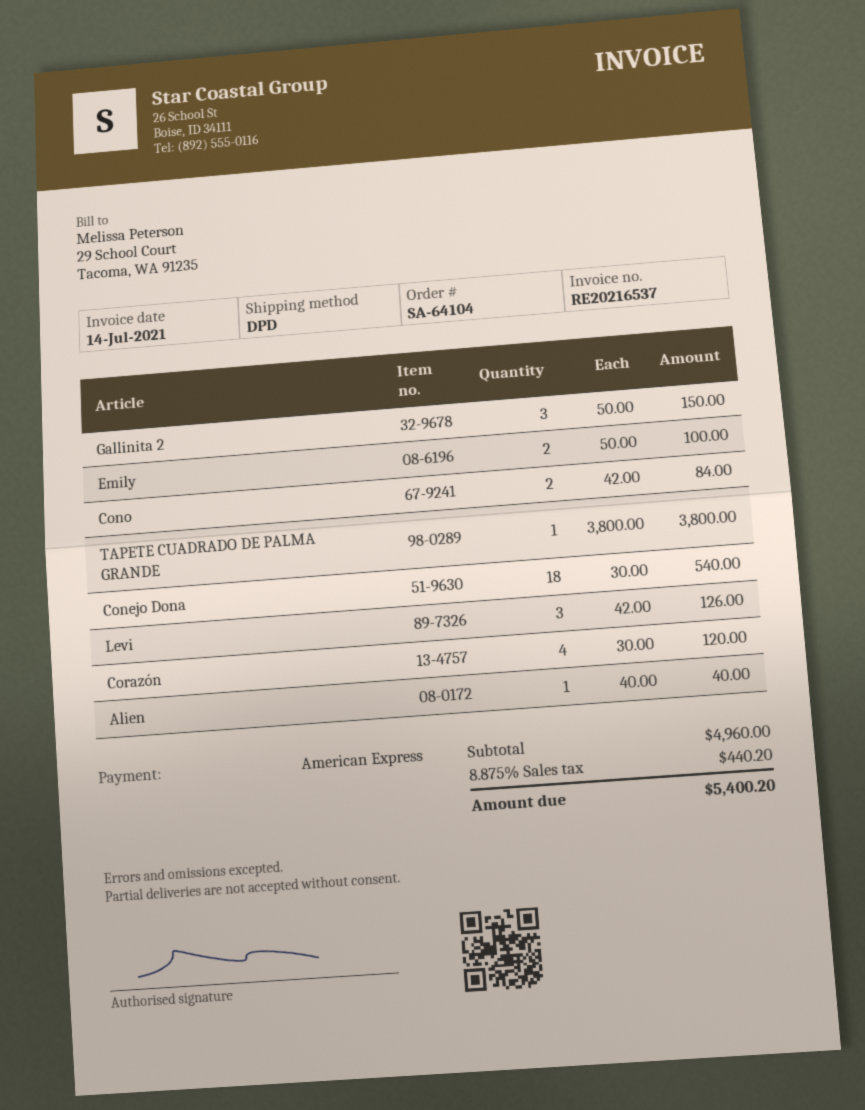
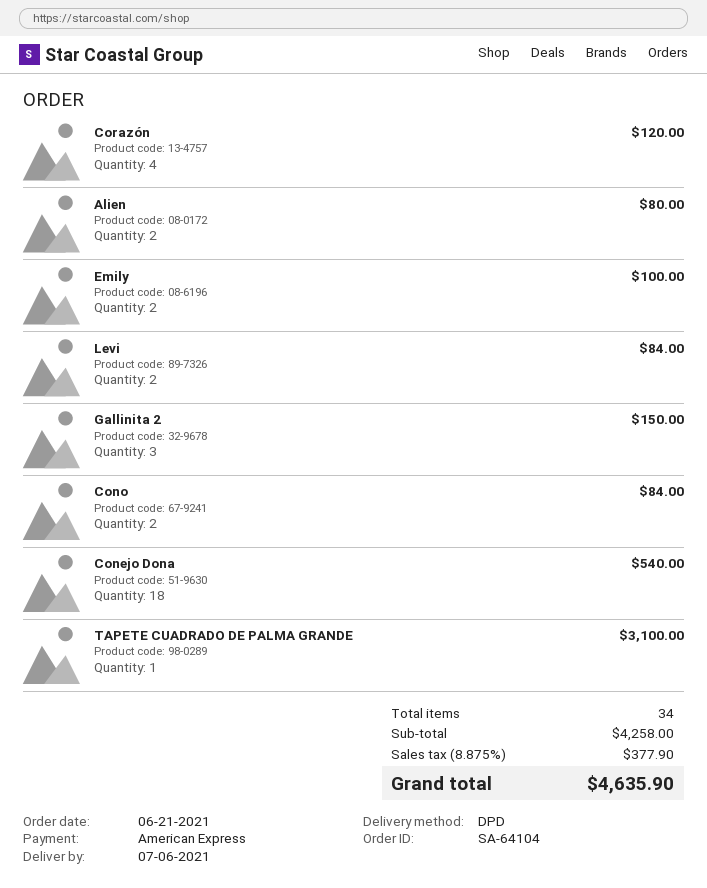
TAPETE CUADRADO DE PALMA GRANDE: 1 for 3800.00 -> 1 for 3100.00
Levi: 3 for 126.00 -> 2 for 84.00
Alien: 1 for 40.00 -> 2 for 80.00
subtotal: 4960.00 -> 4258.00
tax: 8.875% = 440.20 -> 8.875% = 377.90
total: 5400.20 -> 4635.90

